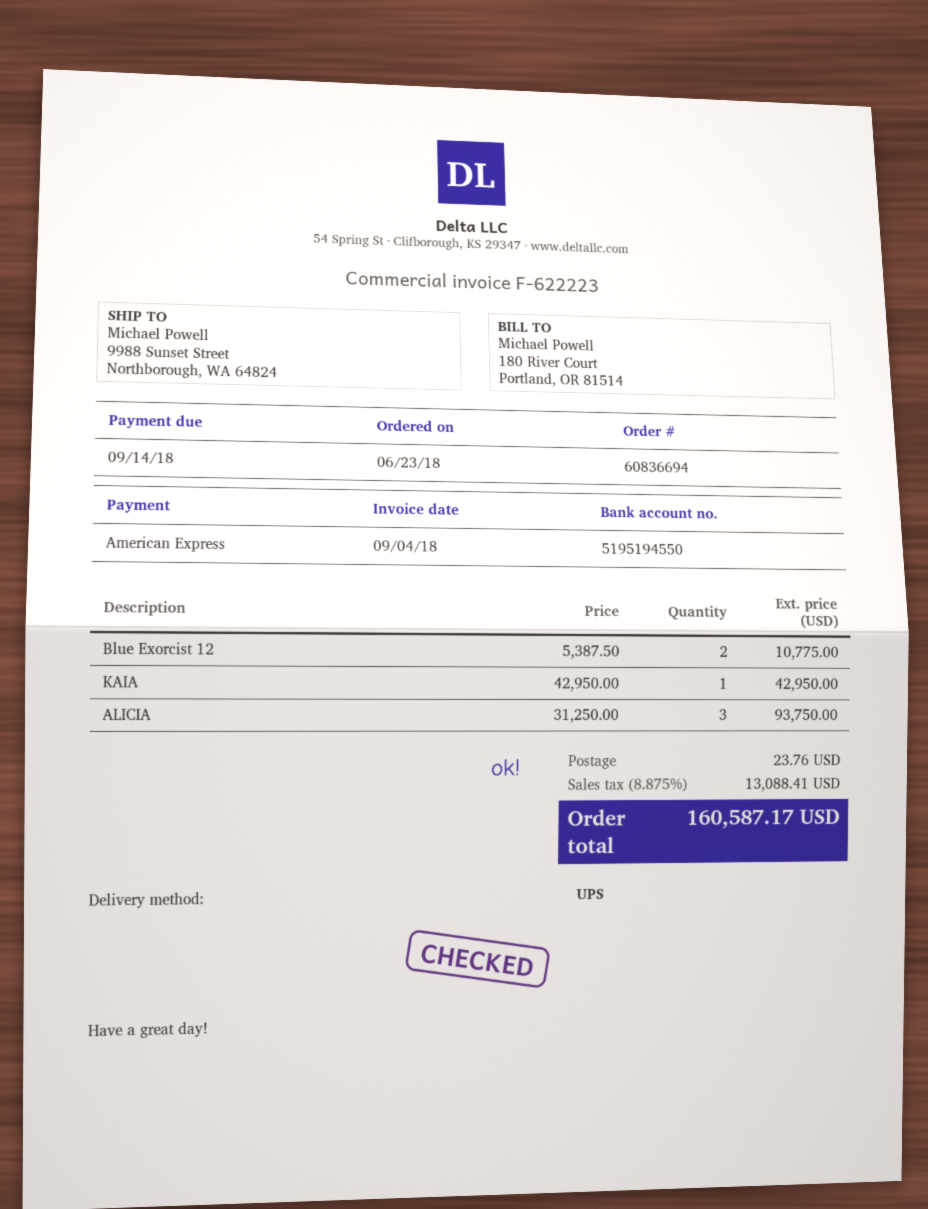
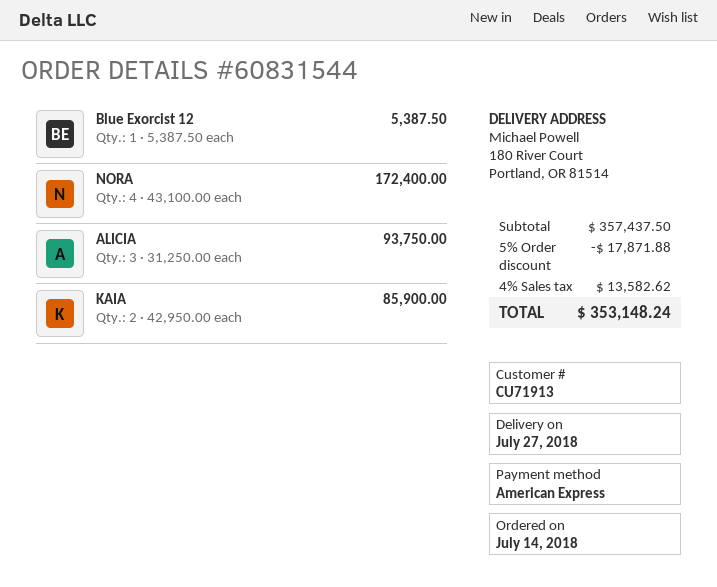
order number: 60836694 -> 60831544
order date: 2018-06-23 -> 2018-07-14
ship to: 9988 Sunset Street, Northborough, WA 64824 -> 180 River Court, Portland, OR 81514
Blue Exorcist 12: 2 x 5387.50 = 10775.00 -> 1 x 5387.50 = 5387.50
KAIA: 1 x 42950.00 = 42950.00 -> 2 x 42950.00 = 85900.00
NORA: none -> 4 x 43100.00 = 172400.00
discount: none -> 5% = 17871.88
shipping: 23.76 -> none
tax: 8.875% = 13088.41 -> 4% = 13582.62
total: 160587.17 -> 353148.24

